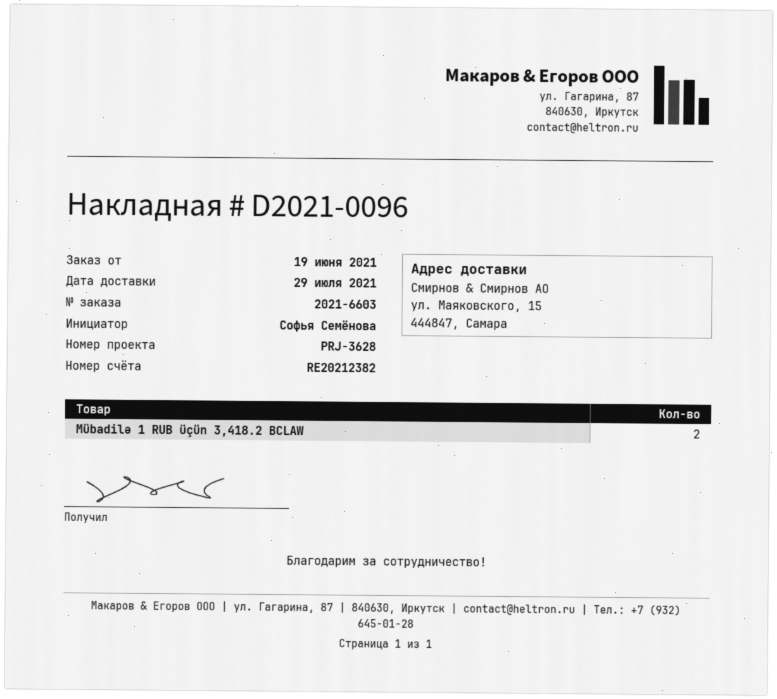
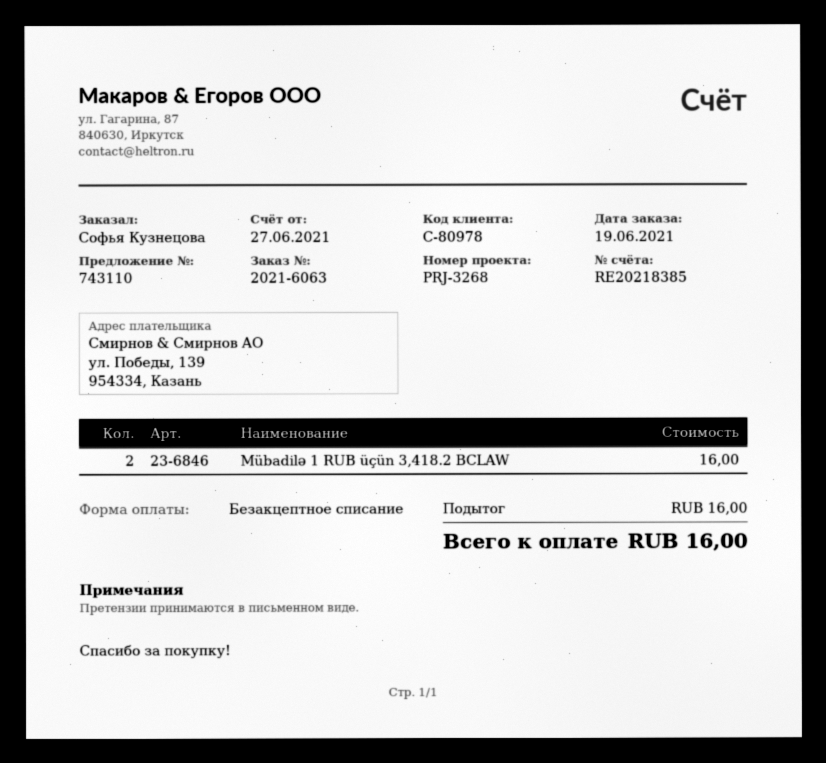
order number: 2021-6603 -> 2021-6063
invoice number: RE20212382 -> RE20218385
reference: PRJ-3628 -> PRJ-3268
ordered by: Софья Семёнова -> Софья Кузнецова

